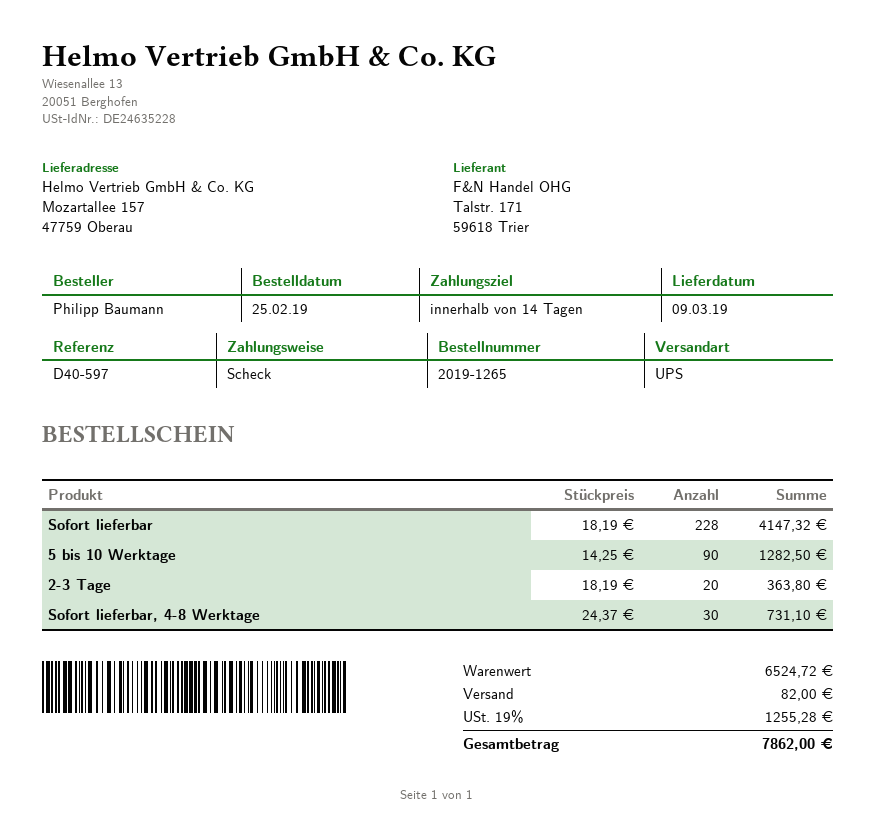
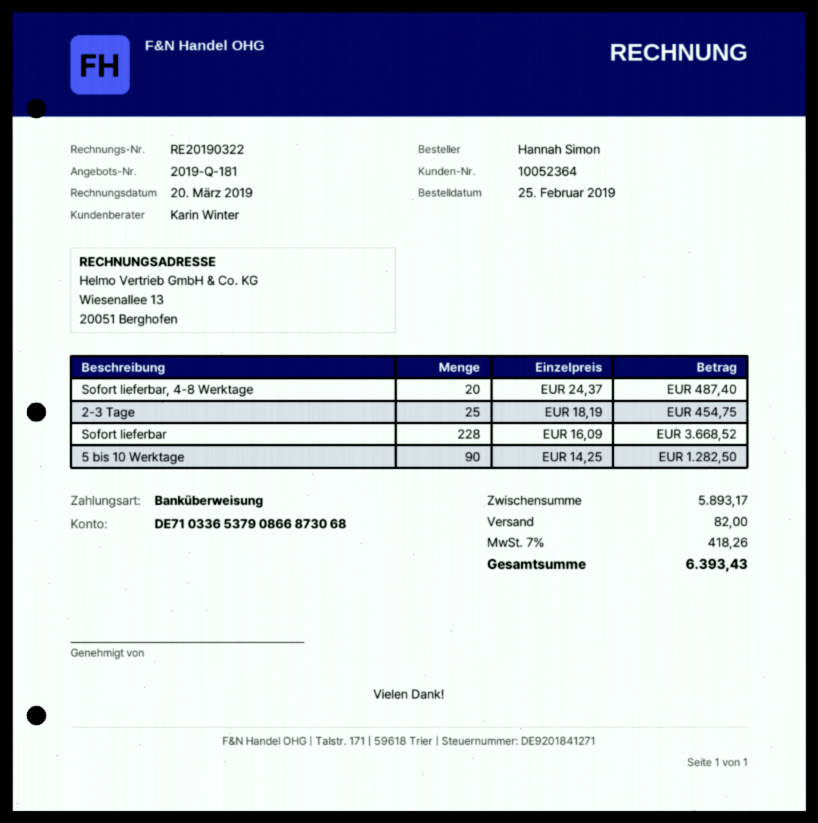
ordered by: Philipp Baumann -> Hannah Simon
payment method: cheque -> bank transfer
Sofort lieferbar: 228 x 18.19 = 4147.32 -> 228 x 16.09 = 3668.52
2-3 Tage: 20 x 18.19 = 363.80 -> 25 x 18.19 = 454.75
Sofort lieferbar, 4-8 Werktage: 30 x 24.37 = 731.10 -> 20 x 24.37 = 487.40
subtotal: 6524.72 -> 5893.17
tax: 19% = 1255.28 -> 7% = 418.26
total: 7862.00 -> 6393.43

